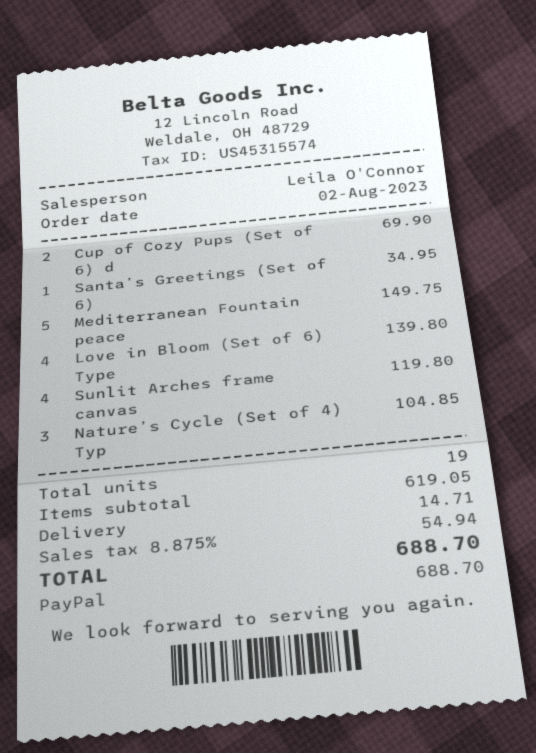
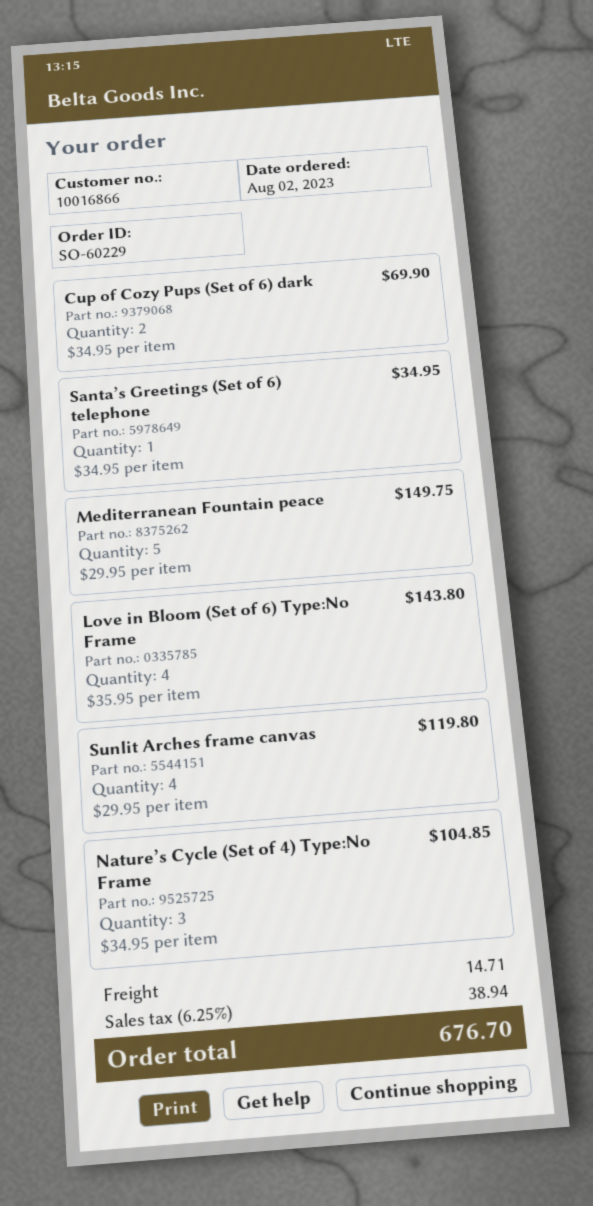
Love in Bloom (Set of 6) Type: 4 for 139.80 -> 4 for 143.80
tax: 8.875% = 54.94 -> 6.25% = 38.94
total: 688.70 -> 676.70

